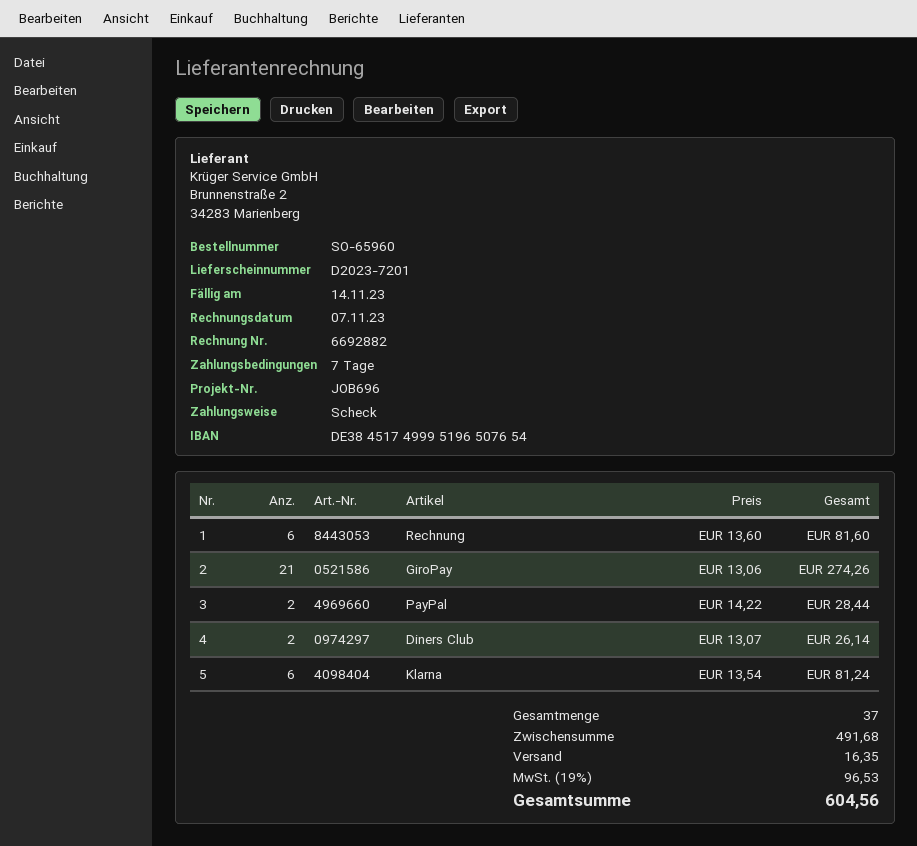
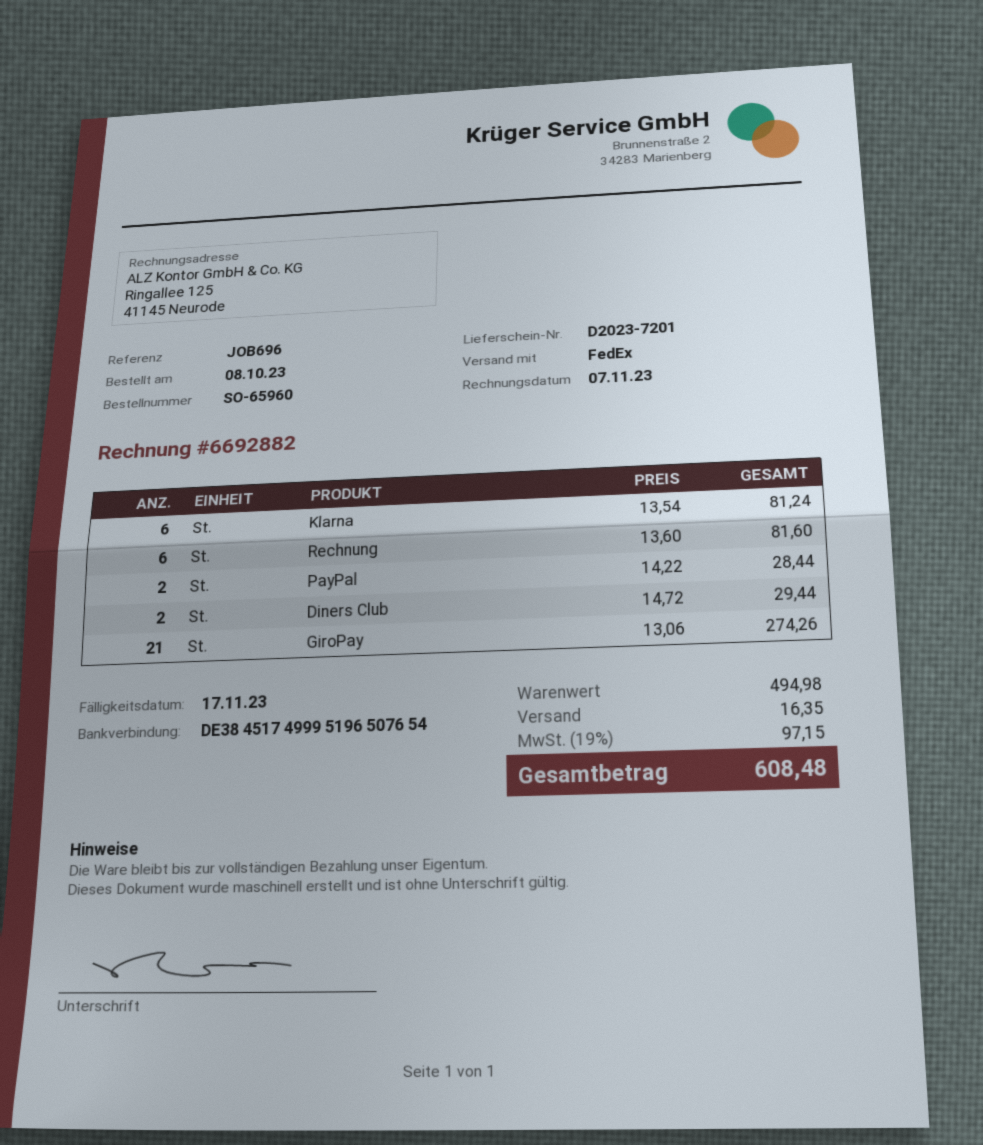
due date: 2023-11-14 -> 2023-11-17
Diners Club: 2 x 13.07 = 26.14 -> 2 x 14.72 = 29.44
subtotal: 491.68 -> 494.98
tax: 19% = 96.53 -> 19% = 97.15
total: 604.56 -> 608.48

